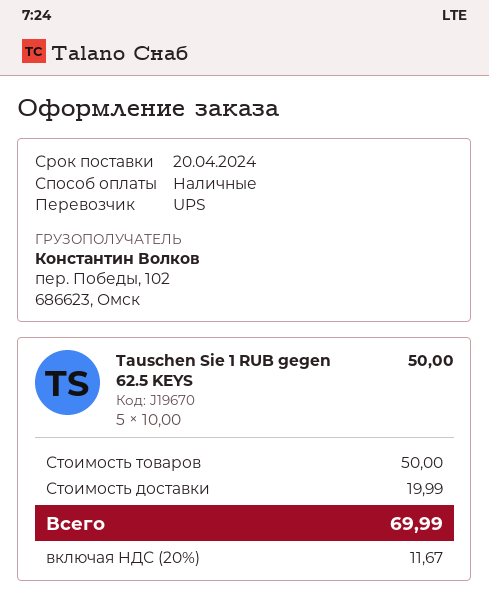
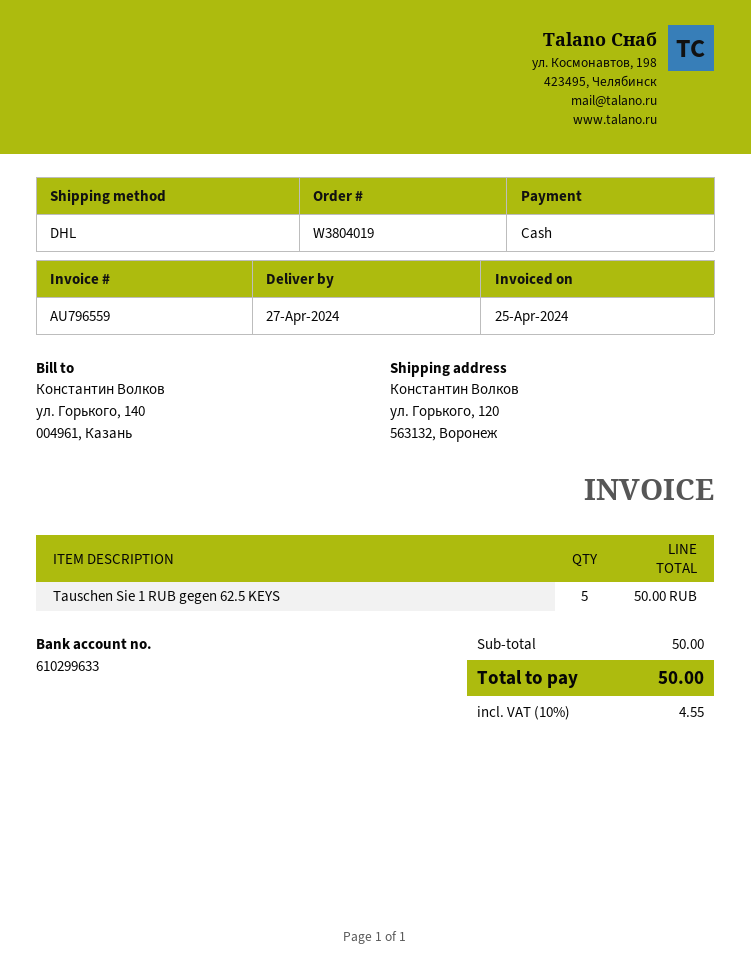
delivery date: 2024-04-20 -> 2024-04-27
shipping method: UPS -> DHL
ship to: пер. Победы, 102, 686623, Омск -> ул. Горького, 120, 563132, Воронеж
shipping: 19.99 -> none
tax: 20% = 11.67 -> 10% = 4.55
total: 69.99 -> 50.00

